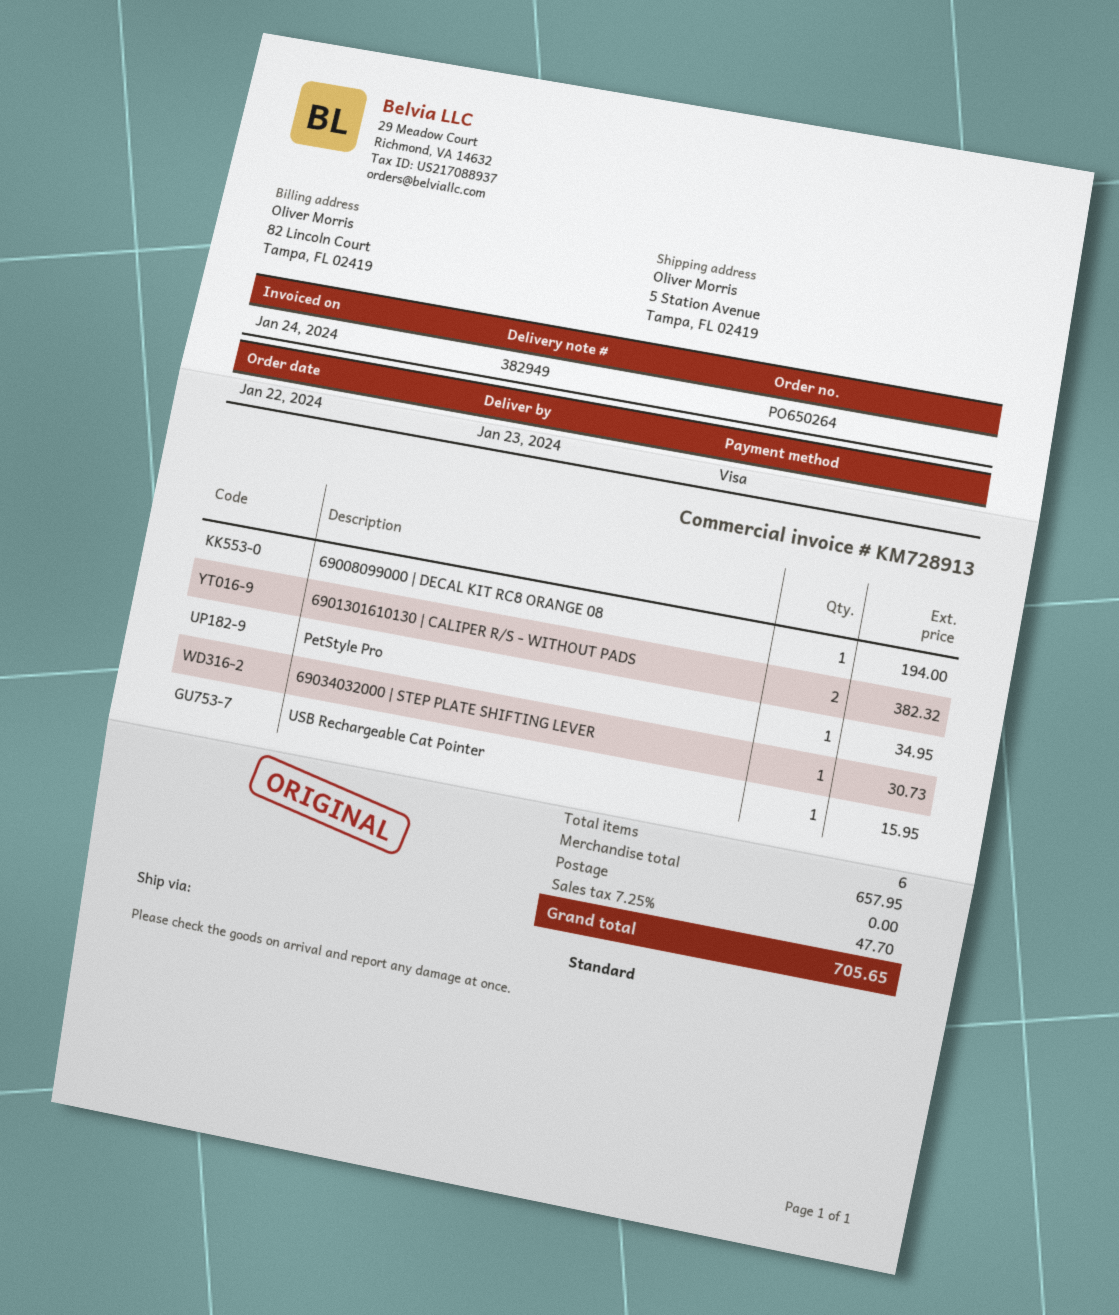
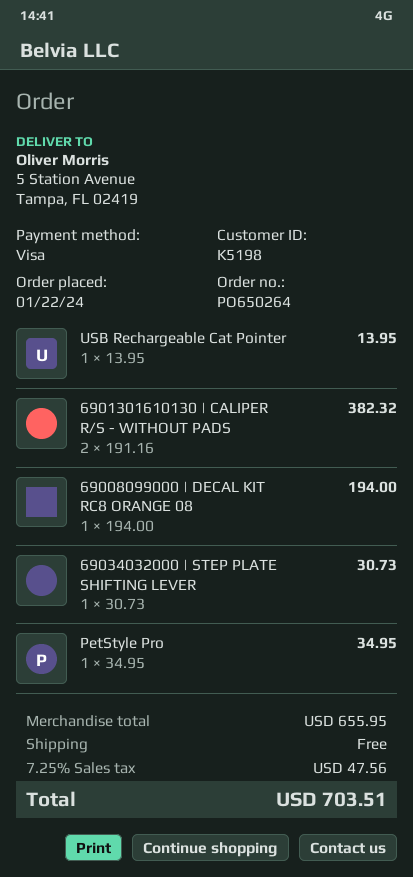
USB Rechargeable Cat Pointer: 1 for 15.95 -> 1 for 13.95
subtotal: 657.95 -> 655.95
tax: 7.25% = 47.70 -> 7.25% = 47.56
total: 705.65 -> 703.51

